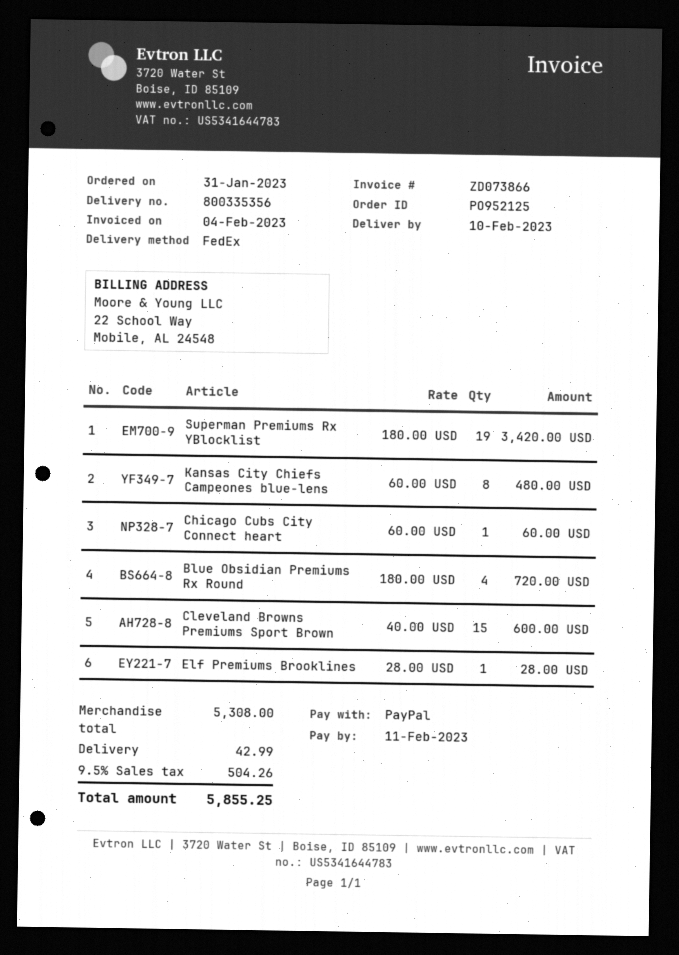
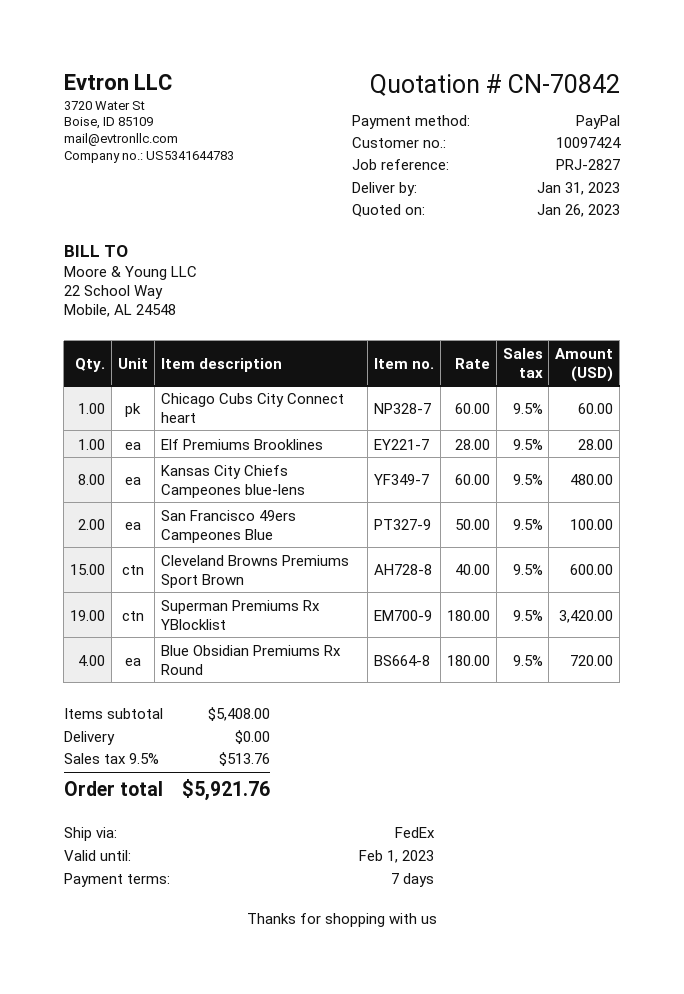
delivery date: 2023-02-10 -> 2023-01-31
San Francisco 49ers Campeones Blue: none -> 2 x 50.00 = 100.00
subtotal: 5308.00 -> 5408.00
shipping: 42.99 -> 0.00
tax: 9.5% = 504.26 -> 9.5% = 513.76
total: 5855.25 -> 5921.76

